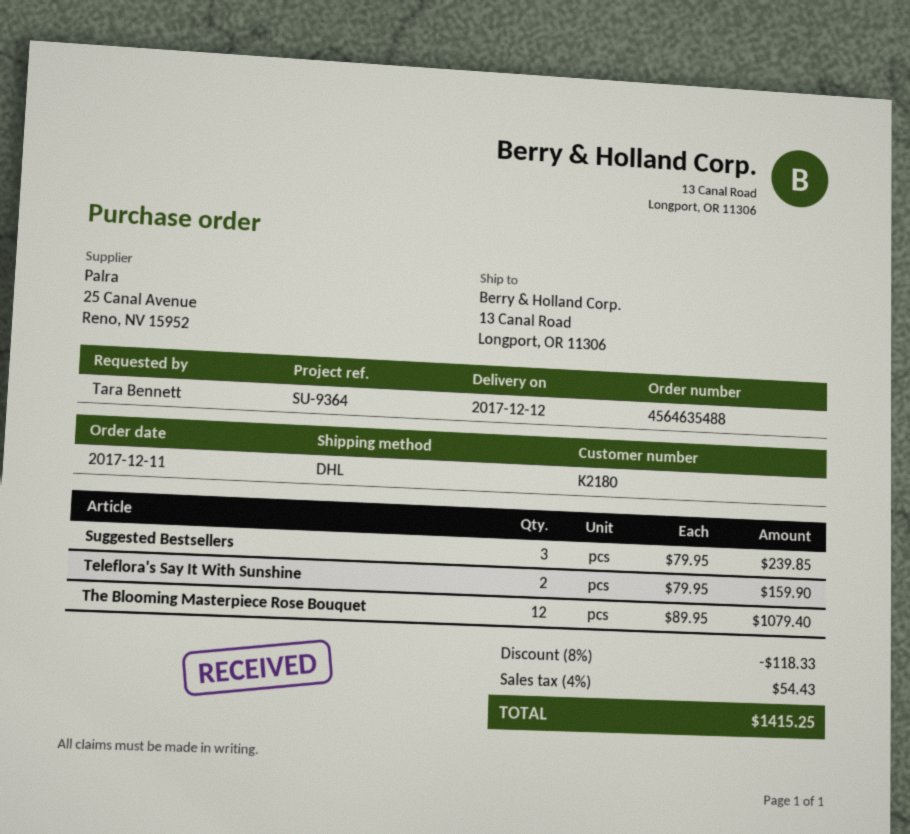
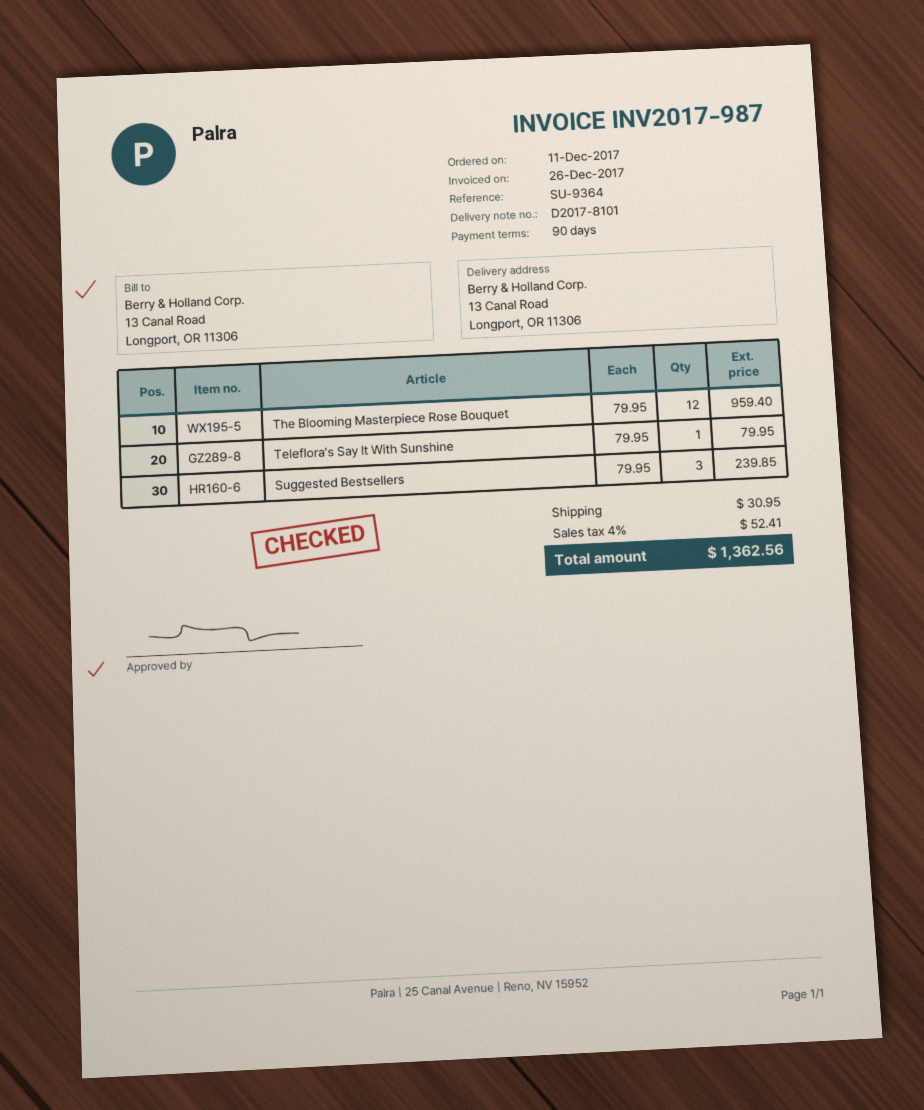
Teleflora's Say It With Sunshine: 2 x 79.95 = 159.90 -> 1 x 79.95 = 79.95
The Blooming Masterpiece Rose Bouquet: 12 x 89.95 = 1079.40 -> 12 x 79.95 = 959.40
discount: 8% = 118.33 -> none
shipping: none -> 30.95
tax: 4% = 54.43 -> 4% = 52.41
total: 1415.25 -> 1362.56

